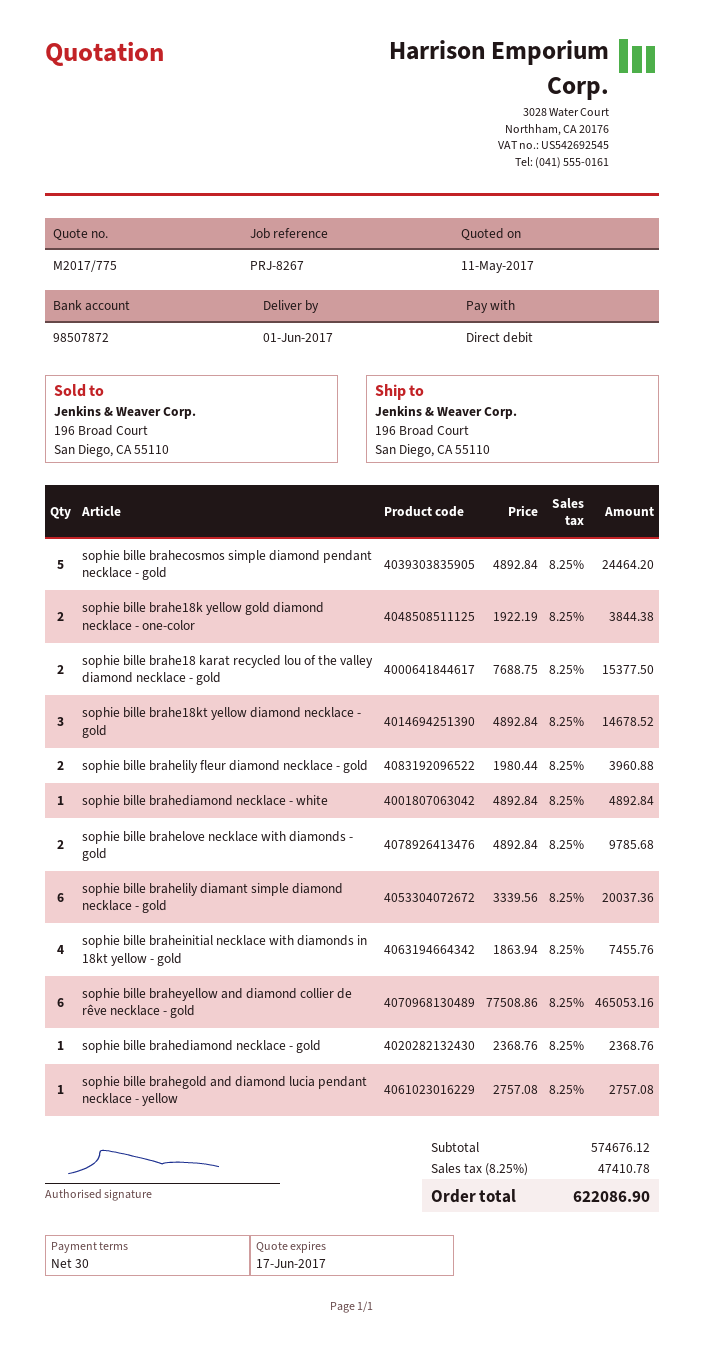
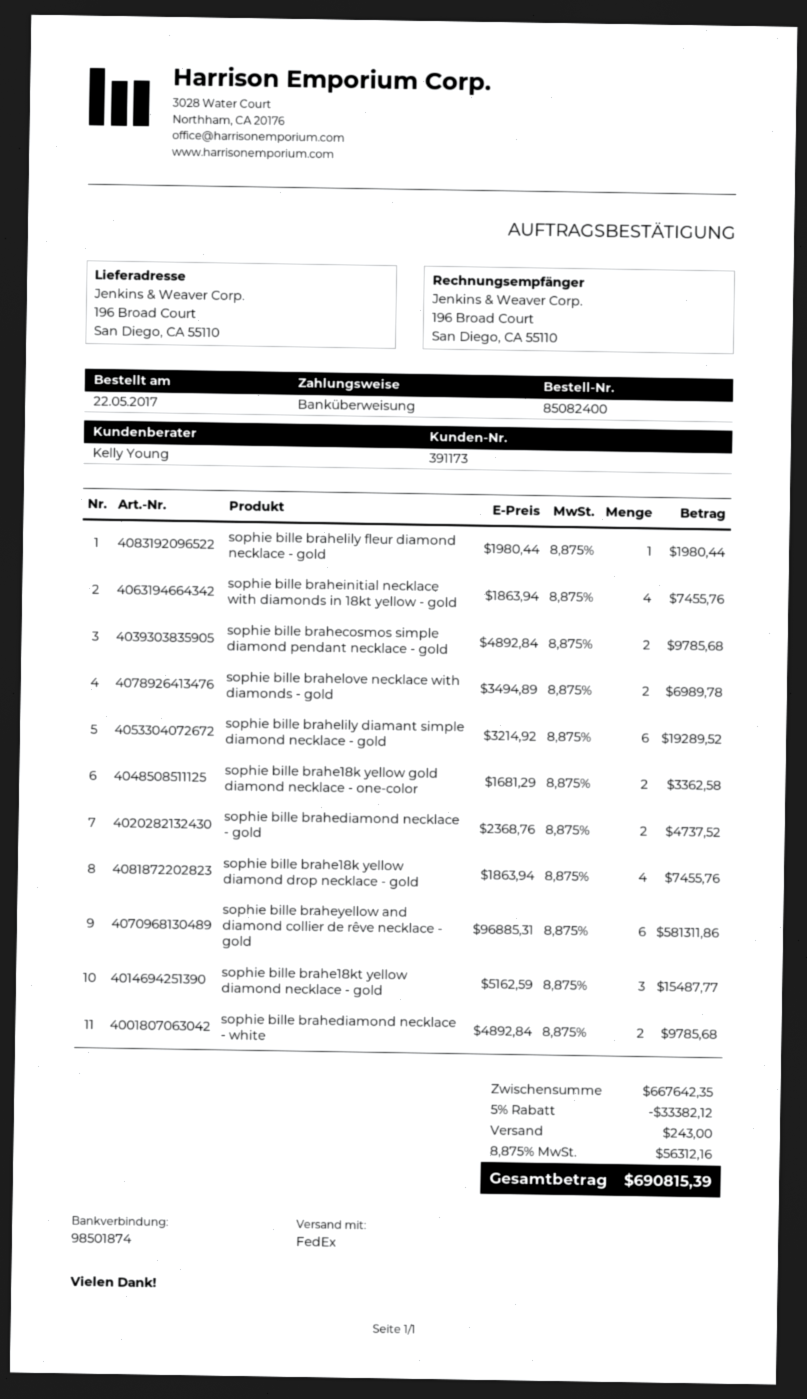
payment method: direct debit -> bank transfer
bank account: 98507872 -> 98501874
sophie bille brahecosmos simple diamond pendant necklace - gold: 5 x 4892.84 = 24464.20 -> 2 x 4892.84 = 9785.68
sophie bille brahe18k yellow gold diamond necklace - one-color: 2 x 1922.19 = 3844.38 -> 2 x 1681.29 = 3362.58
sophie bille brahe18 karat recycled lou of the valley diamond necklace - gold: 2 x 7688.75 = 15377.50 -> none
sophie bille brahe18kt yellow diamond necklace - gold: 3 x 4892.84 = 14678.52 -> 3 x 5162.59 = 15487.77
sophie bille brahelily fleur diamond necklace - gold: 2 x 1980.44 = 3960.88 -> 1 x 1980.44 = 1980.44
sophie bille brahediamond necklace - white: 1 x 4892.84 = 4892.84 -> 2 x 4892.84 = 9785.68
sophie bille brahelove necklace with diamonds - gold: 2 x 4892.84 = 9785.68 -> 2 x 3494.89 = 6989.78
sophie bille brahelily diamant simple diamond necklace - gold: 6 x 3339.56 = 20037.36 -> 6 x 3214.92 = 19289.52
sophie bille braheyellow and diamond collier de rêve necklace - gold: 6 x 77508.86 = 465053.16 -> 6 x 96885.31 = 581311.86
sophie bille brahediamond necklace - gold: 1 x 2368.76 = 2368.76 -> 2 x 2368.76 = 4737.52
sophie bille brahegold and diamond lucia pendant necklace - yellow: 1 x 2757.08 = 2757.08 -> none
sophie bille brahe18k yellow diamond drop necklace - gold: none -> 4 x 1863.94 = 7455.76
subtotal: 574676.12 -> 667642.35
discount: none -> 5% = 33382.12
shipping: none -> 243.00
tax: 8.25% = 47410.78 -> 8.875% = 56312.16
total: 622086.90 -> 690815.39

